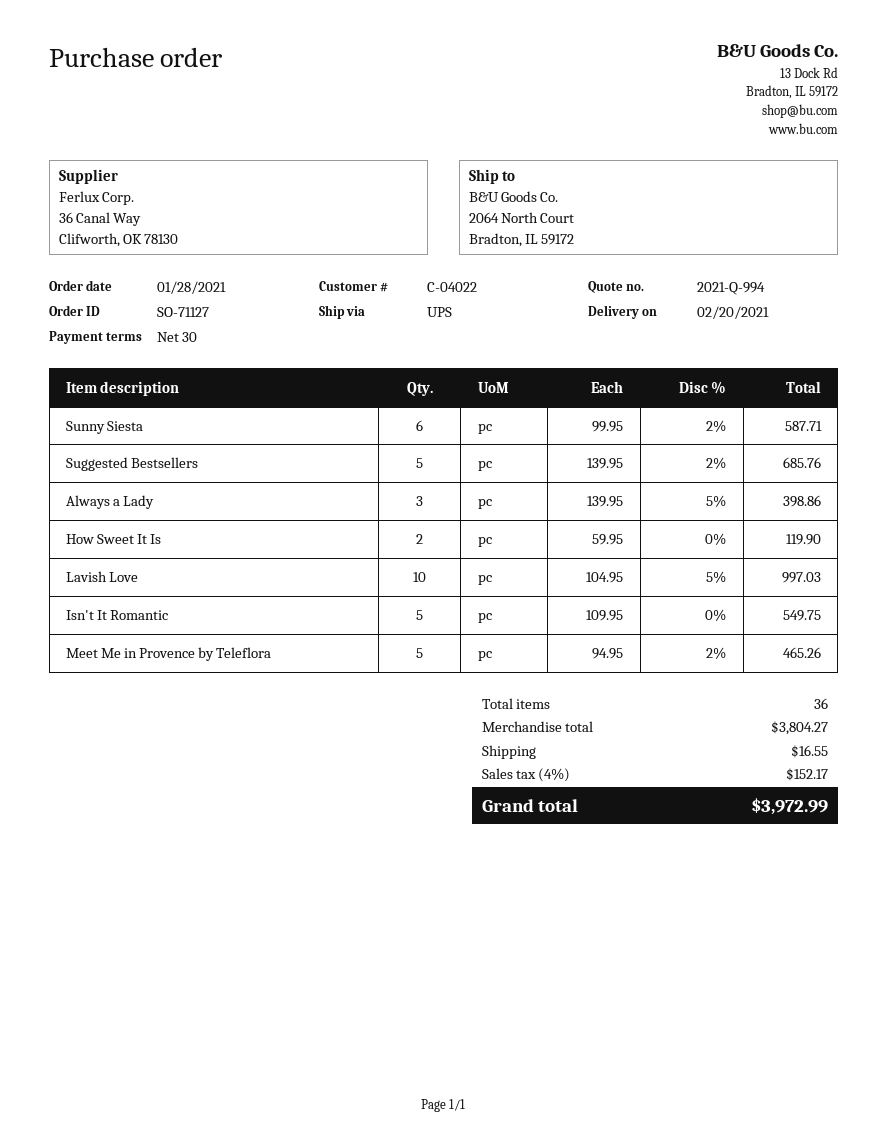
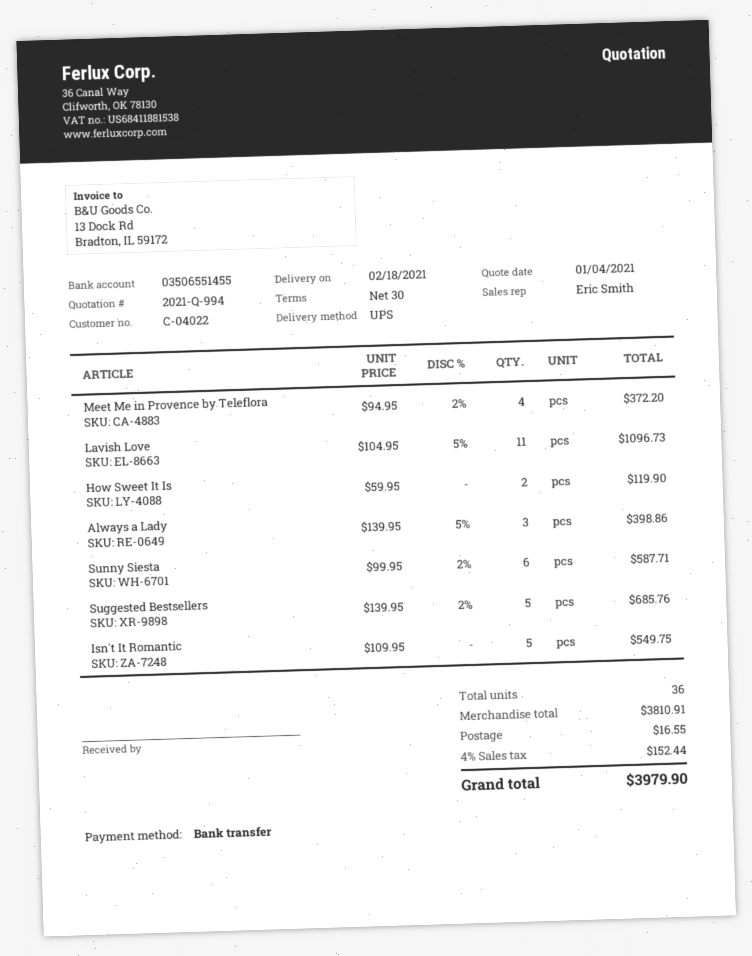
delivery date: 2021-02-20 -> 2021-02-18
Lavish Love: 10 x 104.95 - 5% = 997.03 -> 11 x 104.95 - 5% = 1096.73
Meet Me in Provence by Teleflora: 5 x 94.95 - 2% = 465.26 -> 4 x 94.95 - 2% = 372.20
subtotal: 3804.27 -> 3810.91
tax: 4% = 152.17 -> 4% = 152.44
total: 3972.99 -> 3979.90

